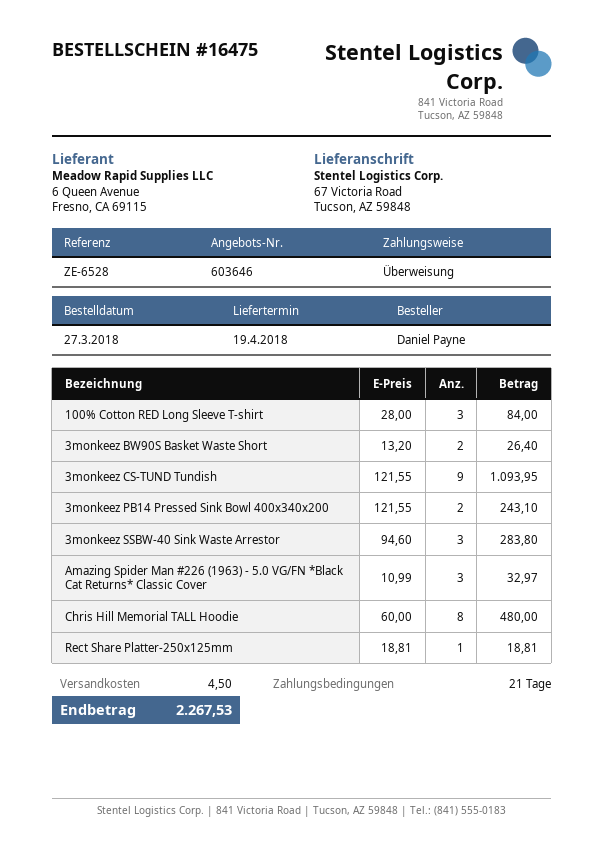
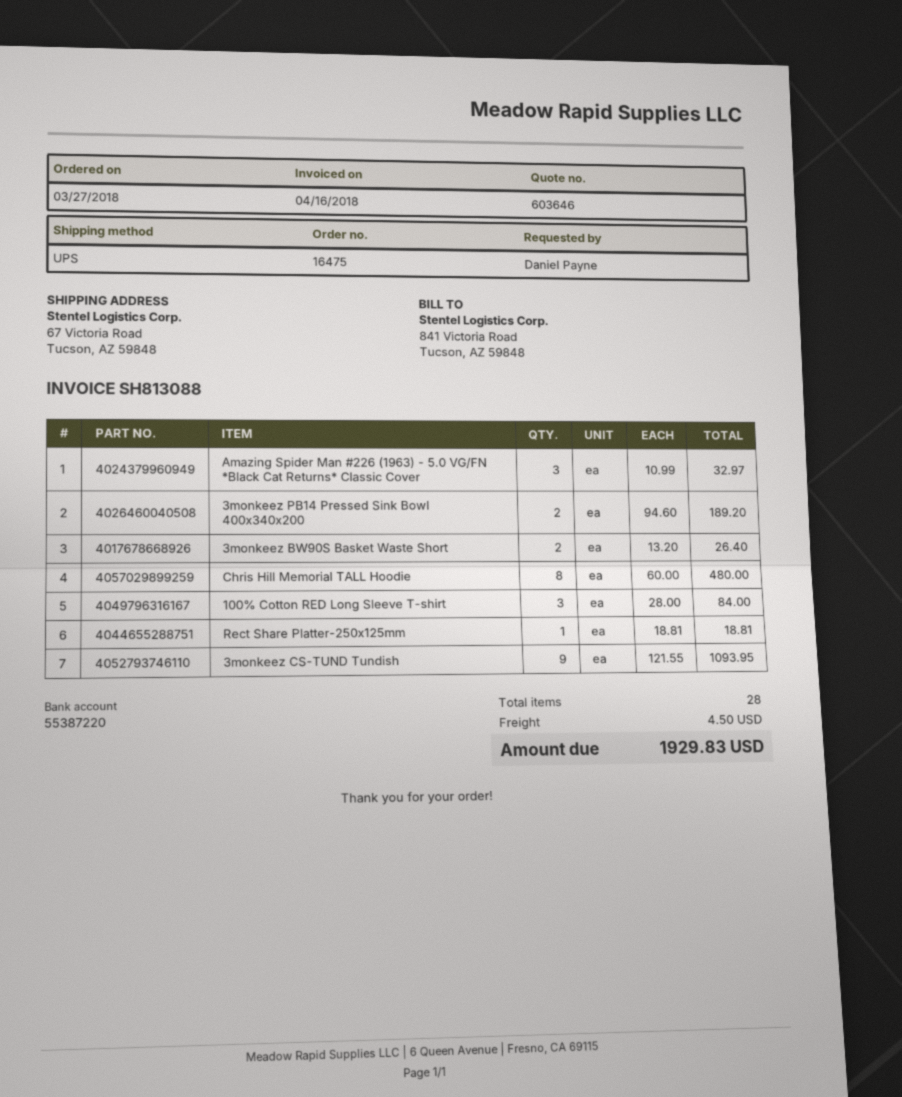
3monkeez PB14 Pressed Sink Bowl 400x340x200: 2 x 121.55 = 243.10 -> 2 x 94.60 = 189.20
3monkeez SSBW-40 Sink Waste Arrestor: 3 x 94.60 = 283.80 -> none
total: 2267.53 -> 1929.83

